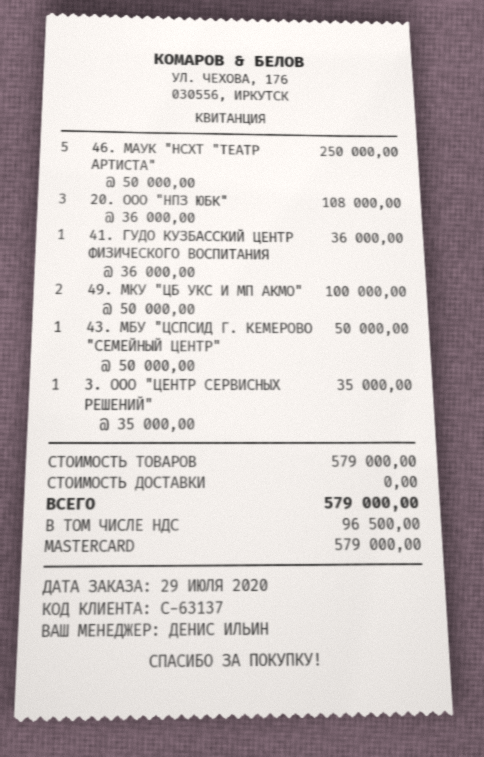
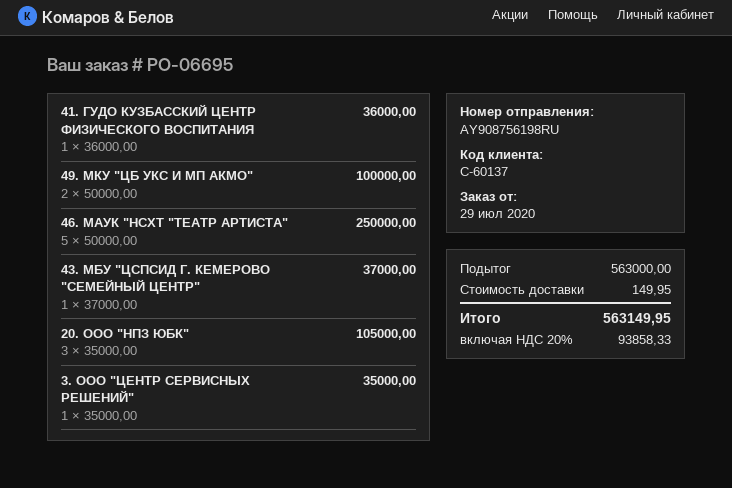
customer number: C-63137 -> C-60137
20. ООО "НПЗ ЮБК": 3 x 36000.00 = 108000.00 -> 3 x 35000.00 = 105000.00
43. МБУ "ЦСПСИД Г. КЕМЕРОВО "СЕМЕЙНЫЙ ЦЕНТР": 1 x 50000.00 = 50000.00 -> 1 x 37000.00 = 37000.00
subtotal: 579000.00 -> 563000.00
shipping: 0.00 -> 149.95
tax: 96500.00 -> 93858.33
total: 579000.00 -> 563149.95

